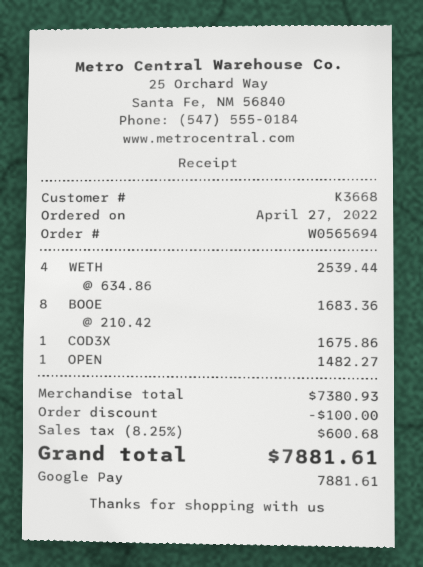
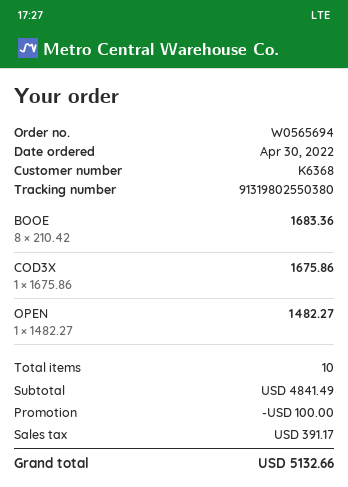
order date: 2022-04-27 -> 2022-04-30
customer number: K3668 -> K6368
WETH: 4 x 634.86 = 2539.44 -> none
subtotal: 7380.93 -> 4841.49
tax: 600.68 -> 391.17
total: 7881.61 -> 5132.66

